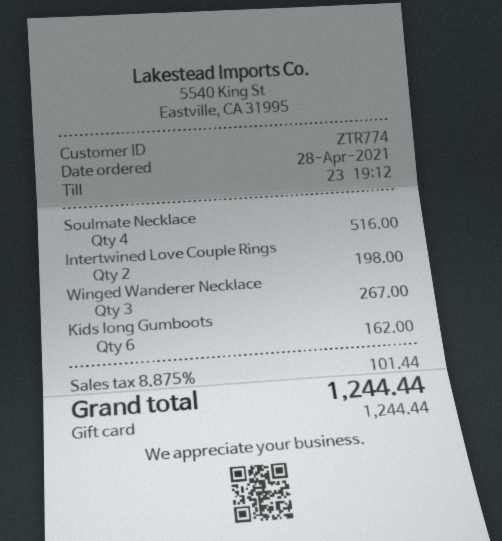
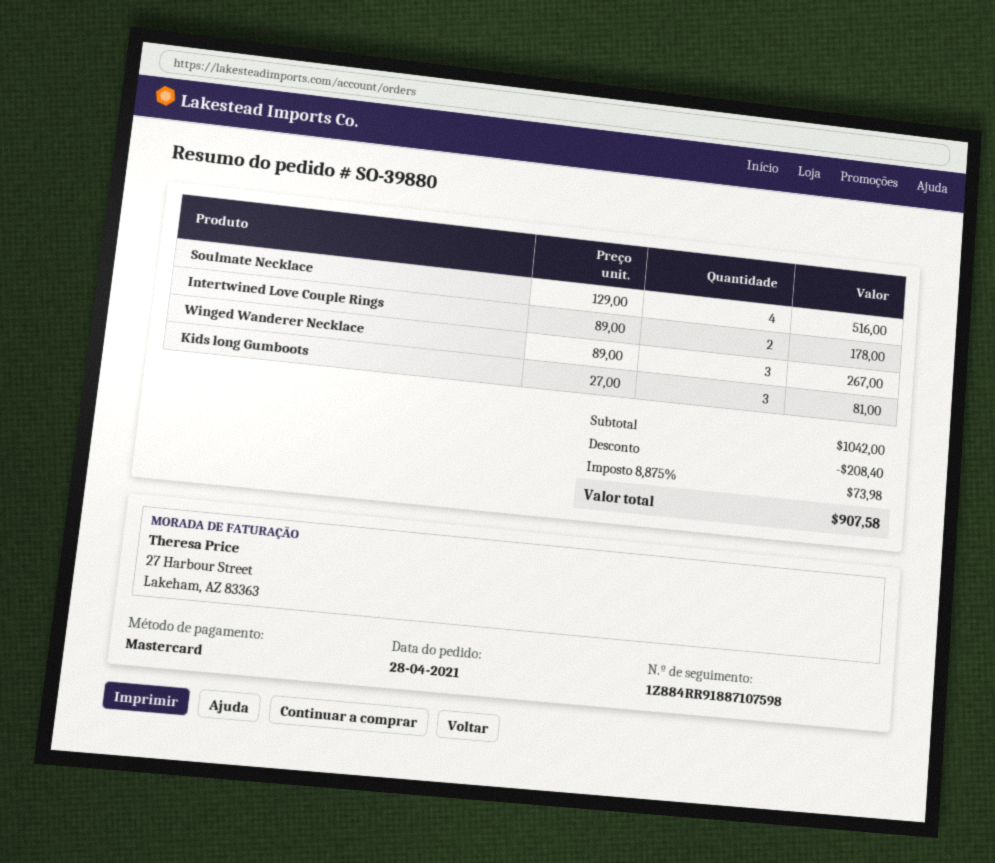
payment method: gift card -> Mastercard
Intertwined Love Couple Rings: 2 for 198.00 -> 2 for 178.00
Kids long Gumboots: 6 for 162.00 -> 3 for 81.00
discount: none -> 208.40
tax: 8.875% = 101.44 -> 8.875% = 73.98
total: 1244.44 -> 907.58

